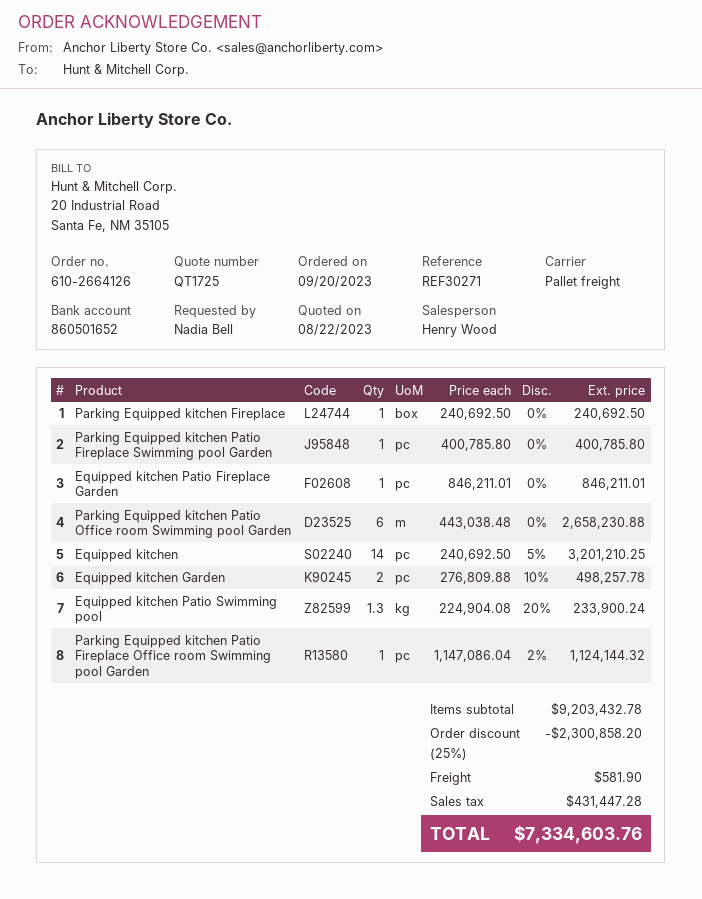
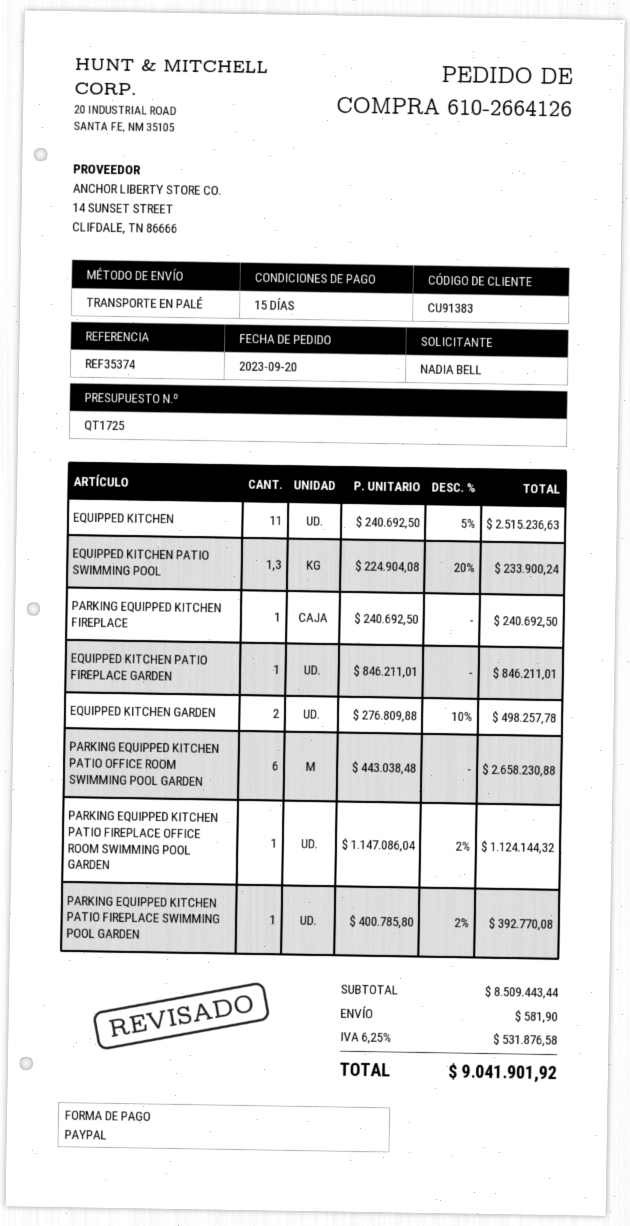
reference: REF30271 -> REF35374
Parking Equipped kitchen Patio Fireplace Swimming pool Garden: 1 x 400785.80 = 400785.80 -> 1 x 400785.80 - 2% = 392770.08
Equipped kitchen: 14 x 240692.50 - 5% = 3201210.25 -> 11 x 240692.50 - 5% = 2515236.63
subtotal: 9203432.78 -> 8509443.44
discount: 25% = 2300858.20 -> none
tax: 431447.28 -> 531876.58
total: 7334603.76 -> 9041901.92

